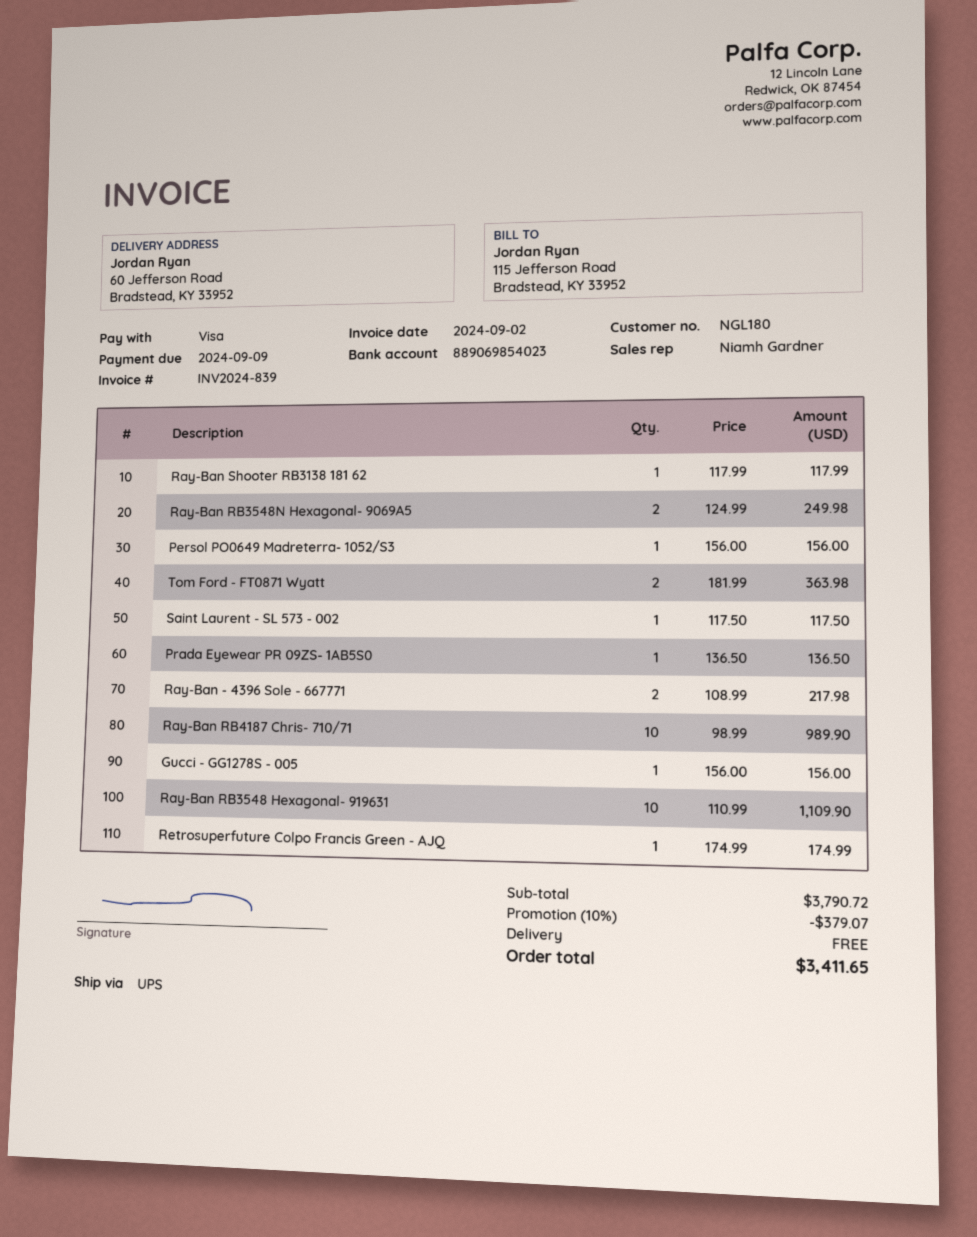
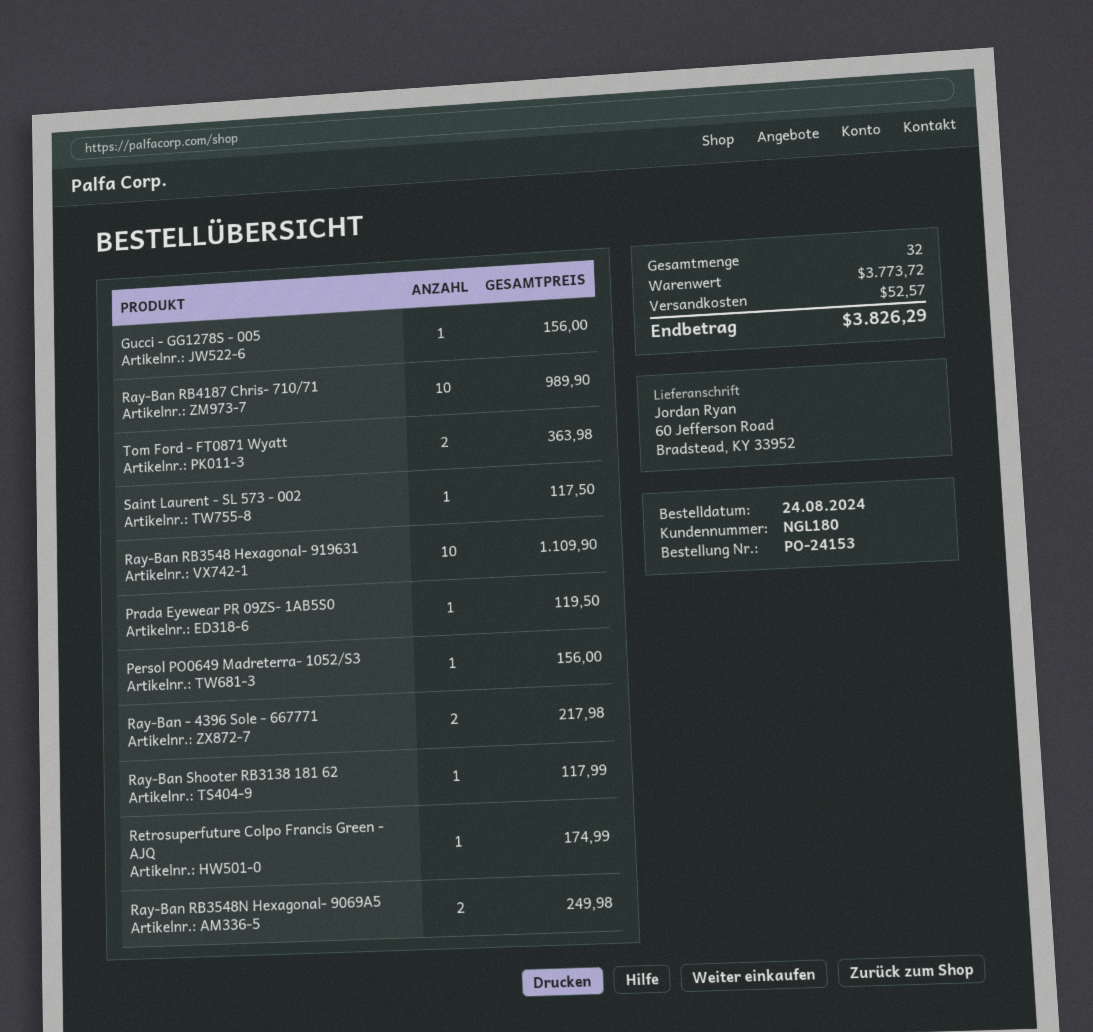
Prada Eyewear PR 09ZS- 1AB5S0: 1 for 136.50 -> 1 for 119.50
subtotal: 3790.72 -> 3773.72
discount: 10% = 379.07 -> none
shipping: 0.00 -> 52.57
total: 3411.65 -> 3826.29

